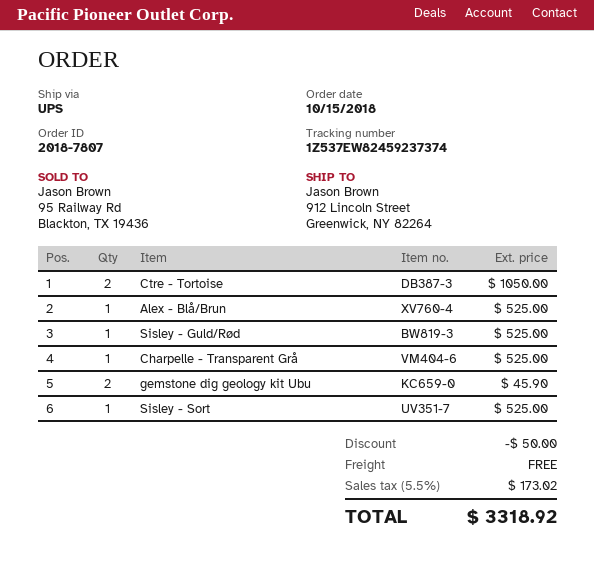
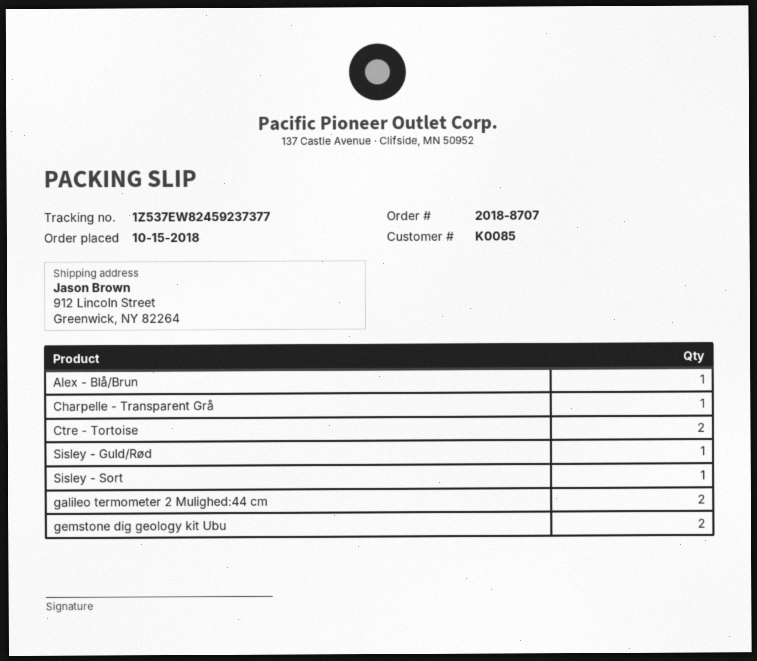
order number: 2018-7807 -> 2018-8707
tracking number: 1Z537EW82459237374 -> 1Z537EW82459237377
galileo termometer 2 Mulighed:44 cm: none -> 2

